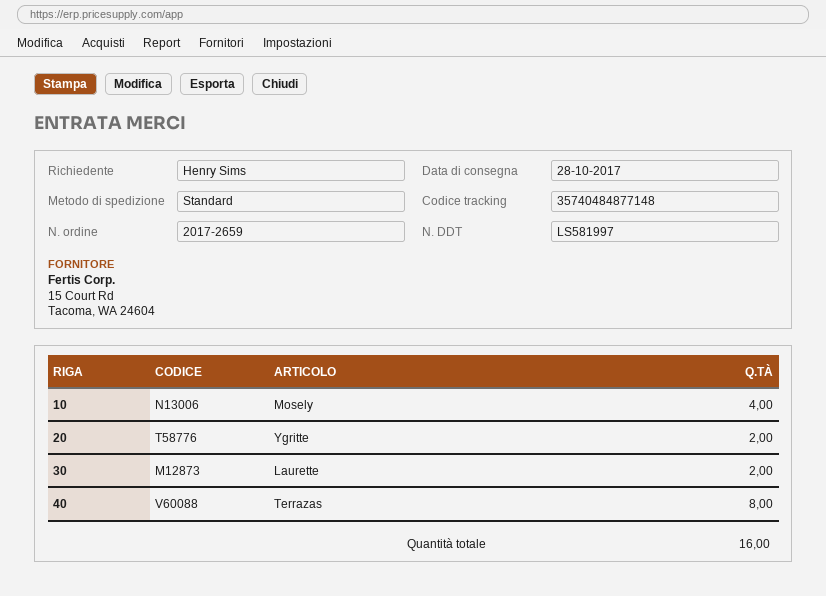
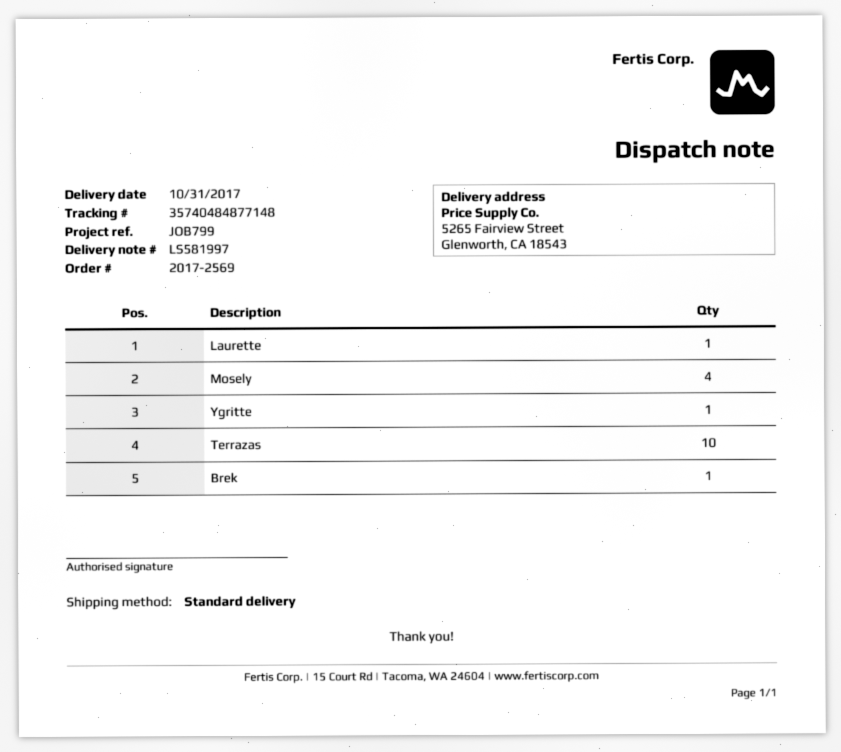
order number: 2017-2659 -> 2017-2569
delivery date: 2017-10-28 -> 2017-10-31
Ygritte: 2 -> 1
Laurette: 2 -> 1
Terrazas: 8 -> 10
Brek: none -> 1

